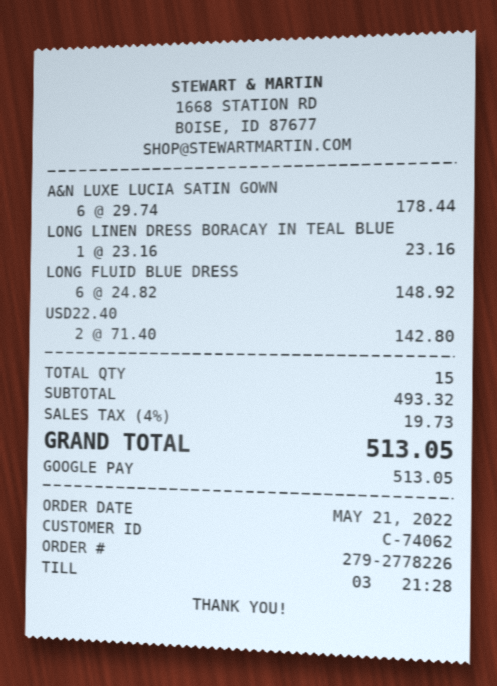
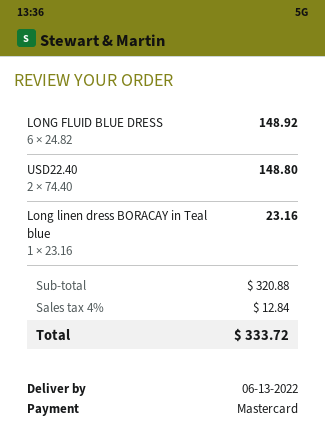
payment method: Google Pay -> Mastercard
A&N LUXE LUCIA SATIN GOWN: 6 x 29.74 = 178.44 -> none
USD22.40: 2 x 71.40 = 142.80 -> 2 x 74.40 = 148.80
subtotal: 493.32 -> 320.88
tax: 4% = 19.73 -> 4% = 12.84
total: 513.05 -> 333.72

